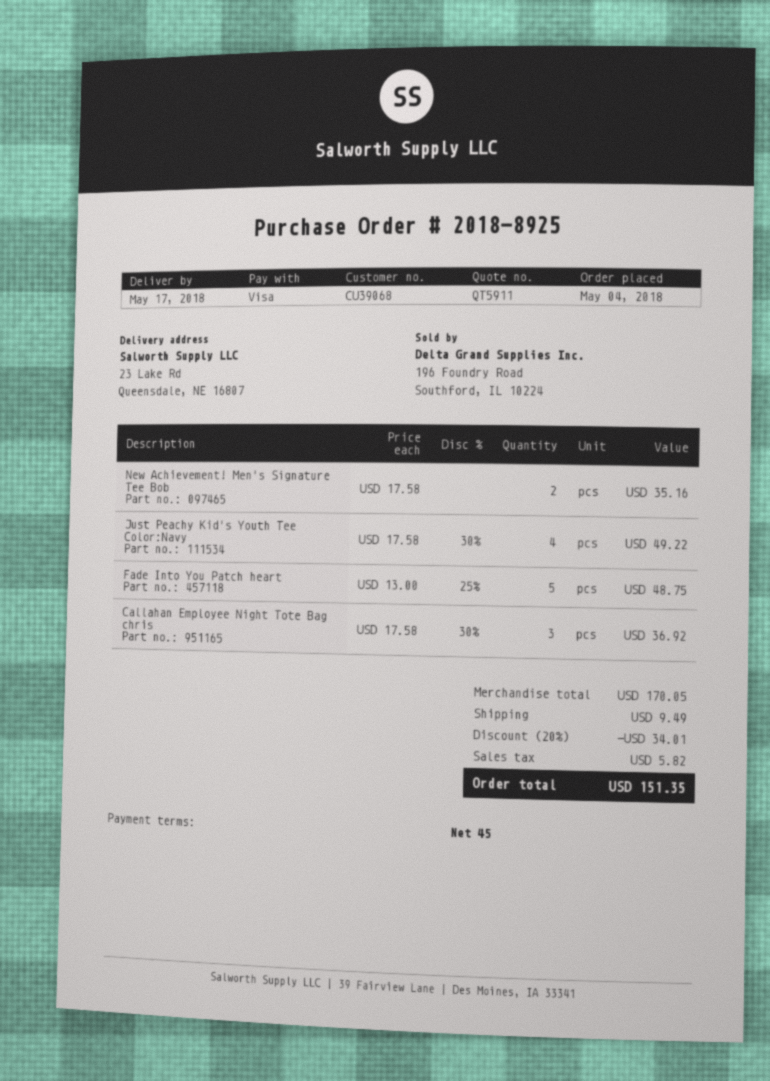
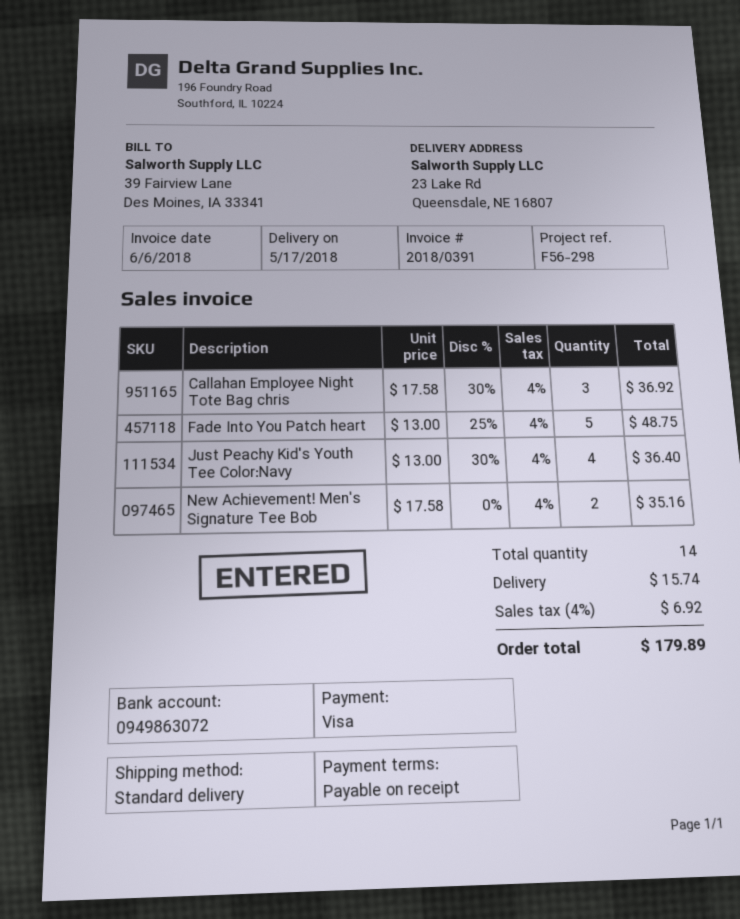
payment terms: 45 days -> on receipt
Just Peachy Kid's Youth Tee Color:Navy: 4 x 17.58 - 30% = 49.22 -> 4 x 13.00 - 30% = 36.40
discount: 20% = 34.01 -> none
shipping: 9.49 -> 15.74
tax: 5.82 -> 6.92
total: 151.35 -> 179.89

